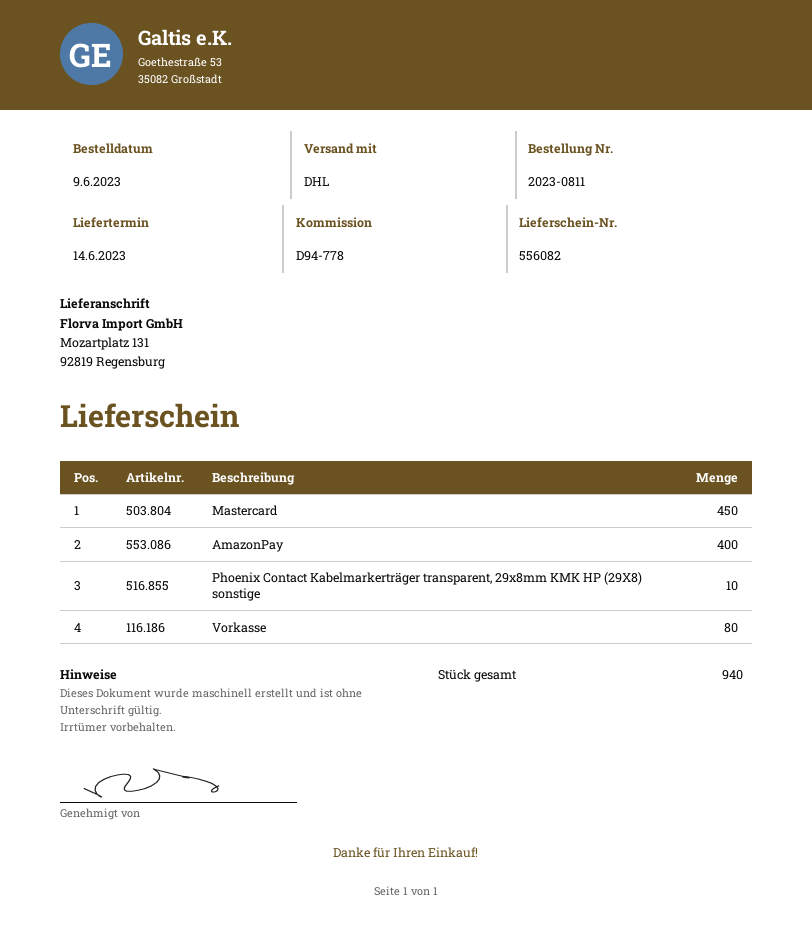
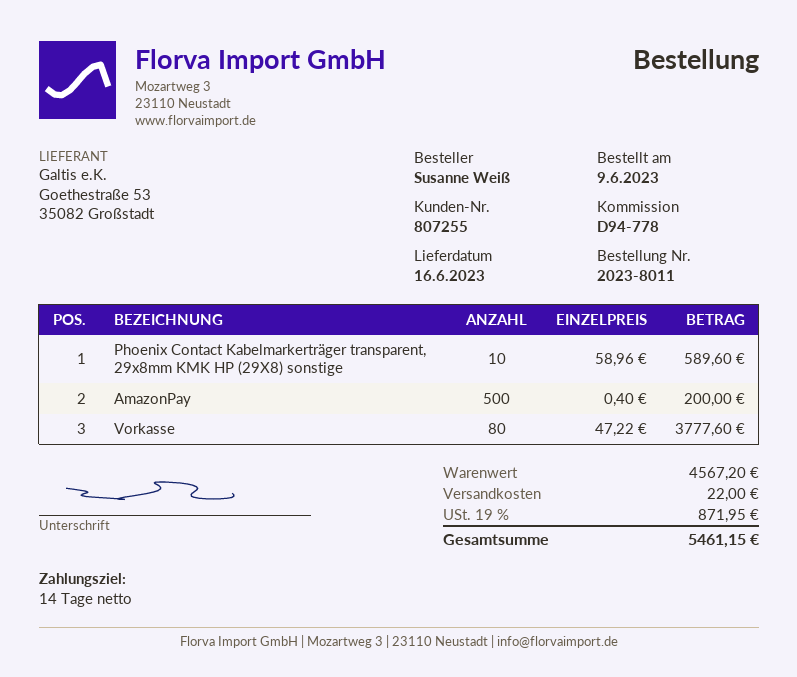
order number: 2023-0811 -> 2023-8011
delivery date: 2023-06-14 -> 2023-06-16
Mastercard: 450 -> none
AmazonPay: 400 -> 500

